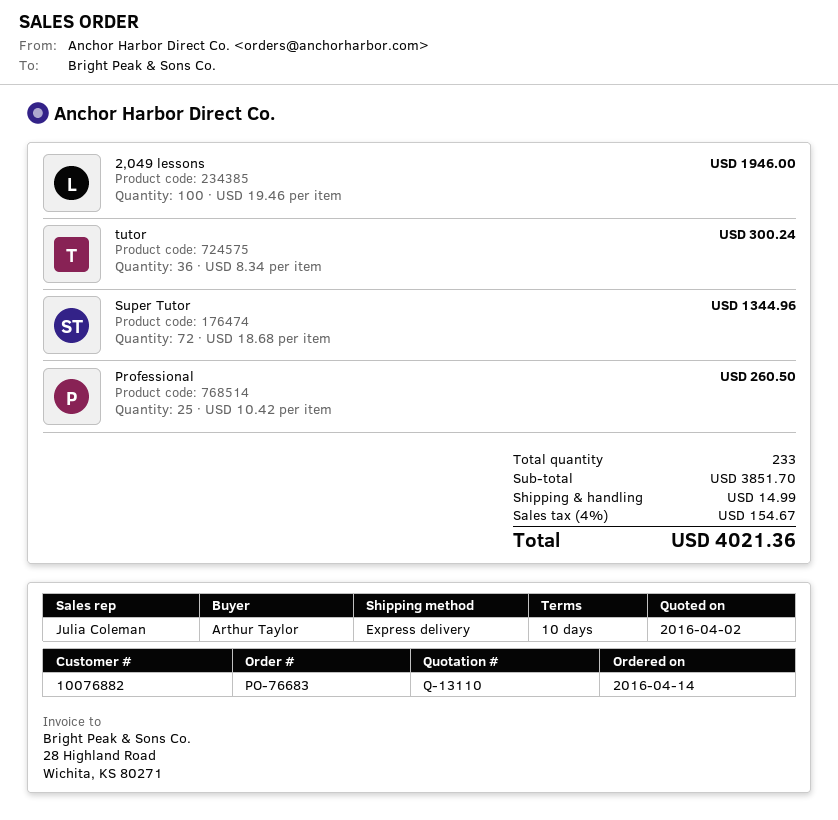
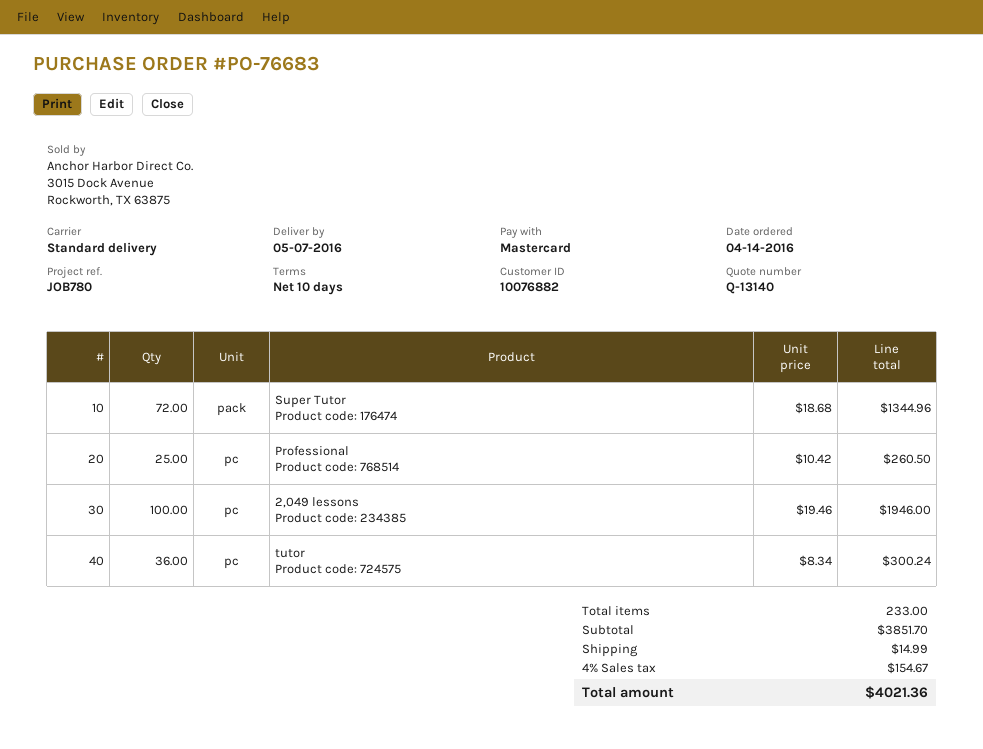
quote number: Q-13110 -> Q-13140
shipping method: express -> standard

